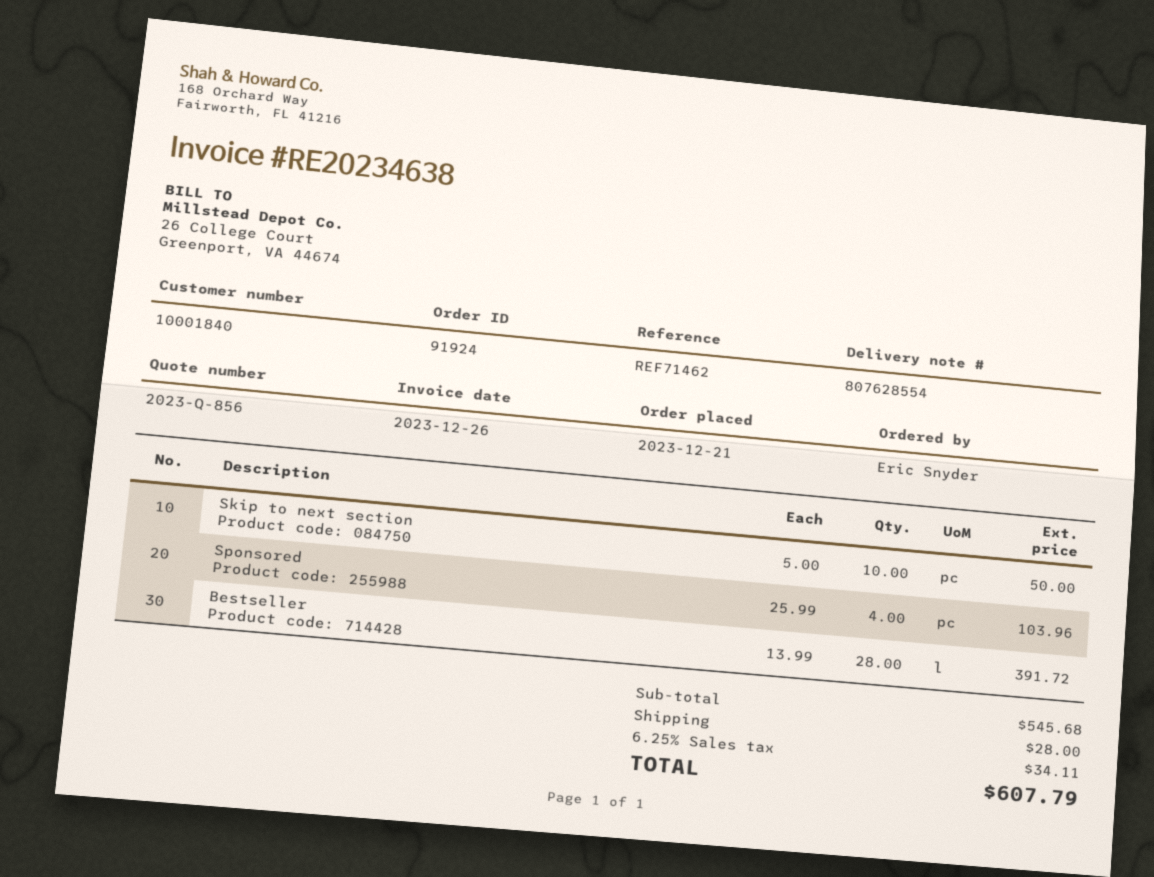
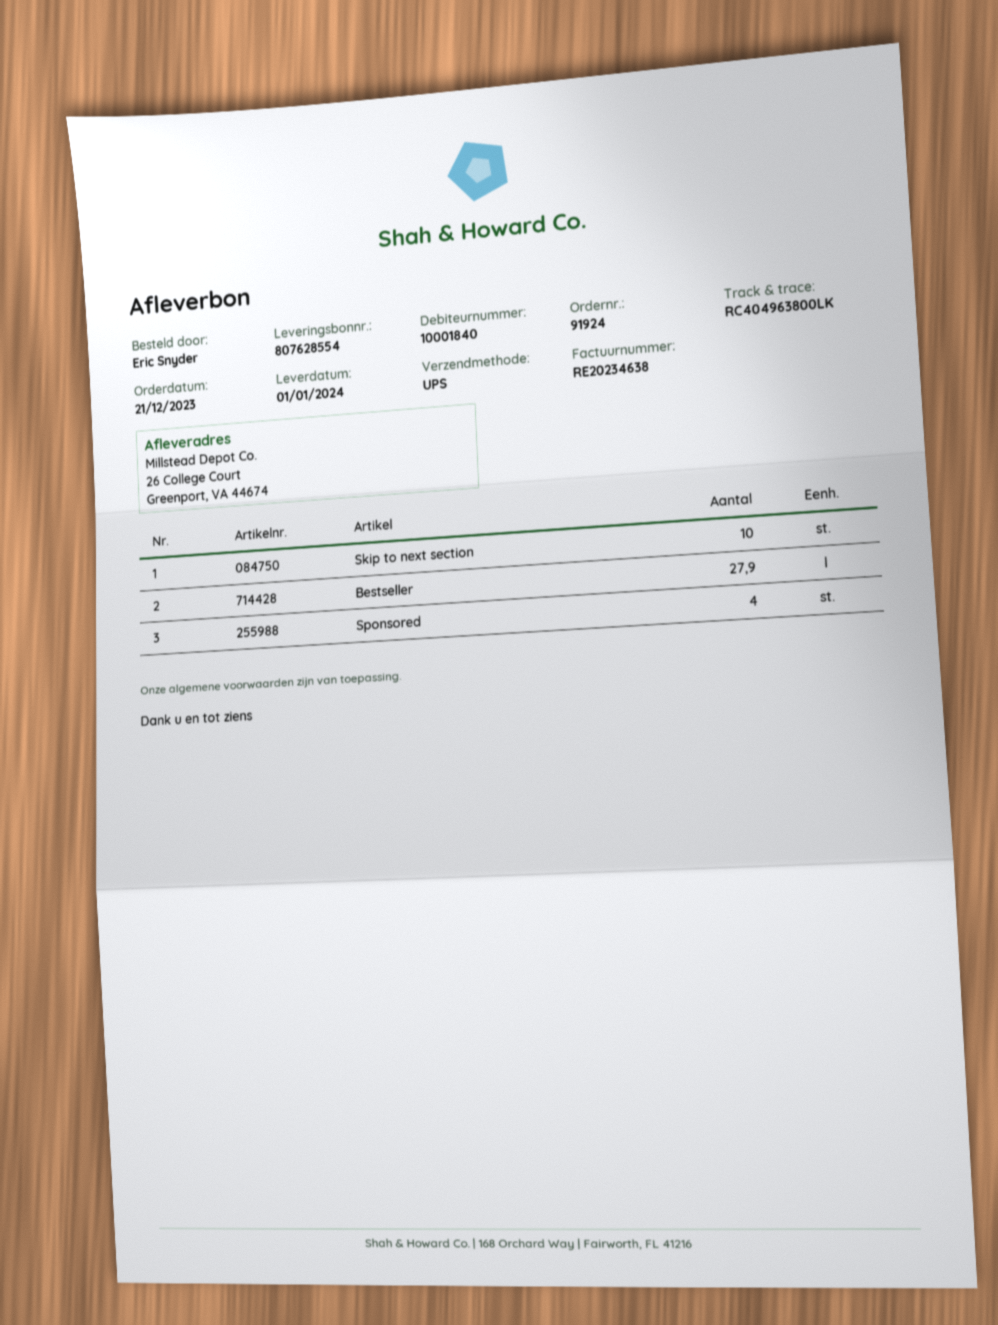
Bestseller: 28 -> 27.9

